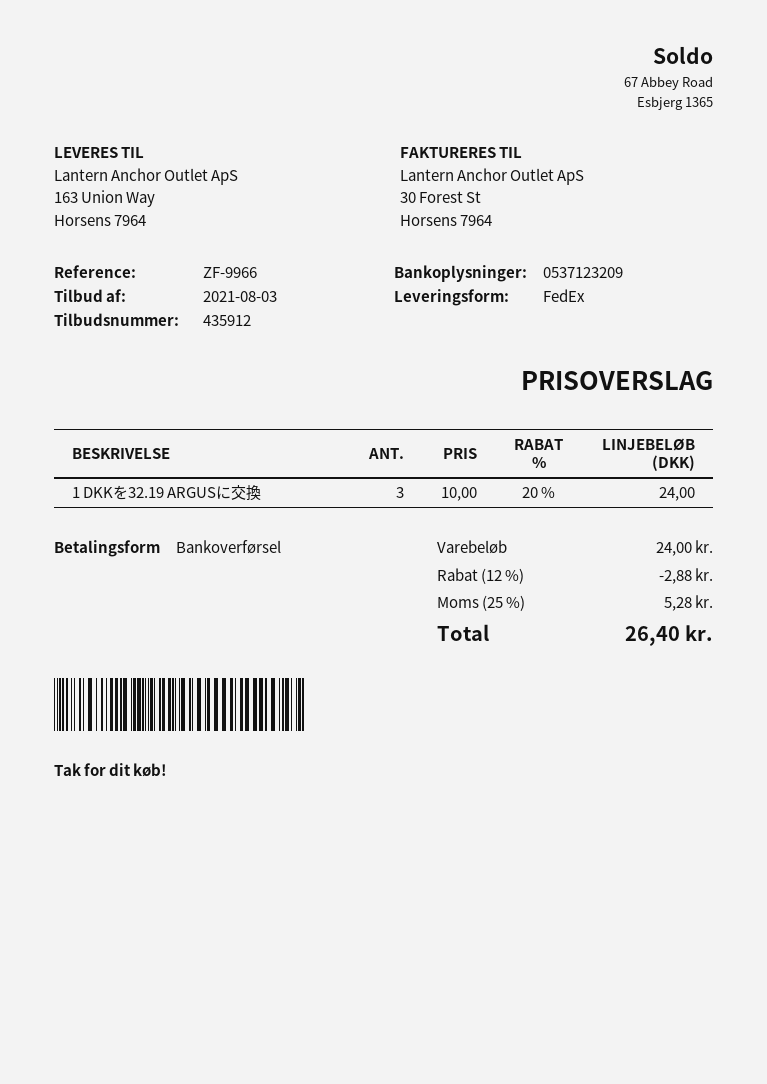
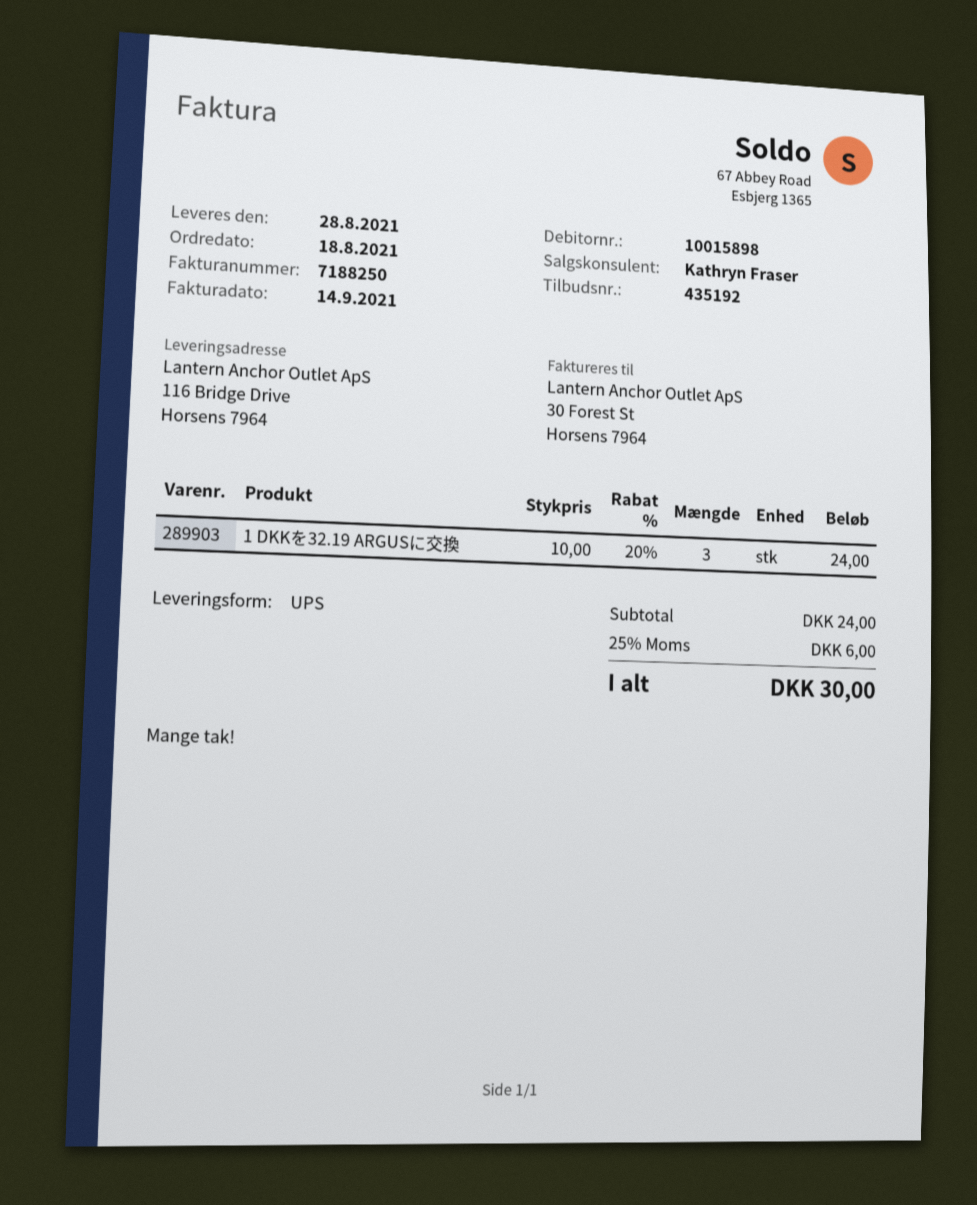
quote number: 435912 -> 435192
shipping method: FedEx -> UPS
ship to: 163 Union Way, Horsens 7964 -> 116 Bridge Drive, Horsens 7964
discount: 12% = 2.88 -> none
tax: 25% = 5.28 -> 25% = 6.00
total: 26.40 -> 30.00

